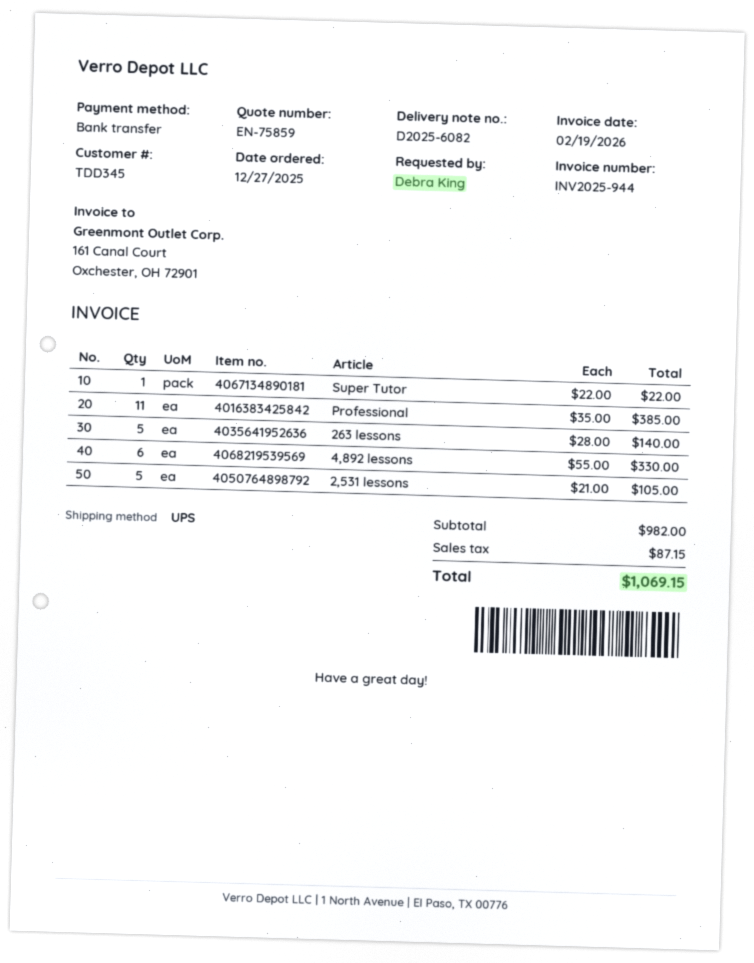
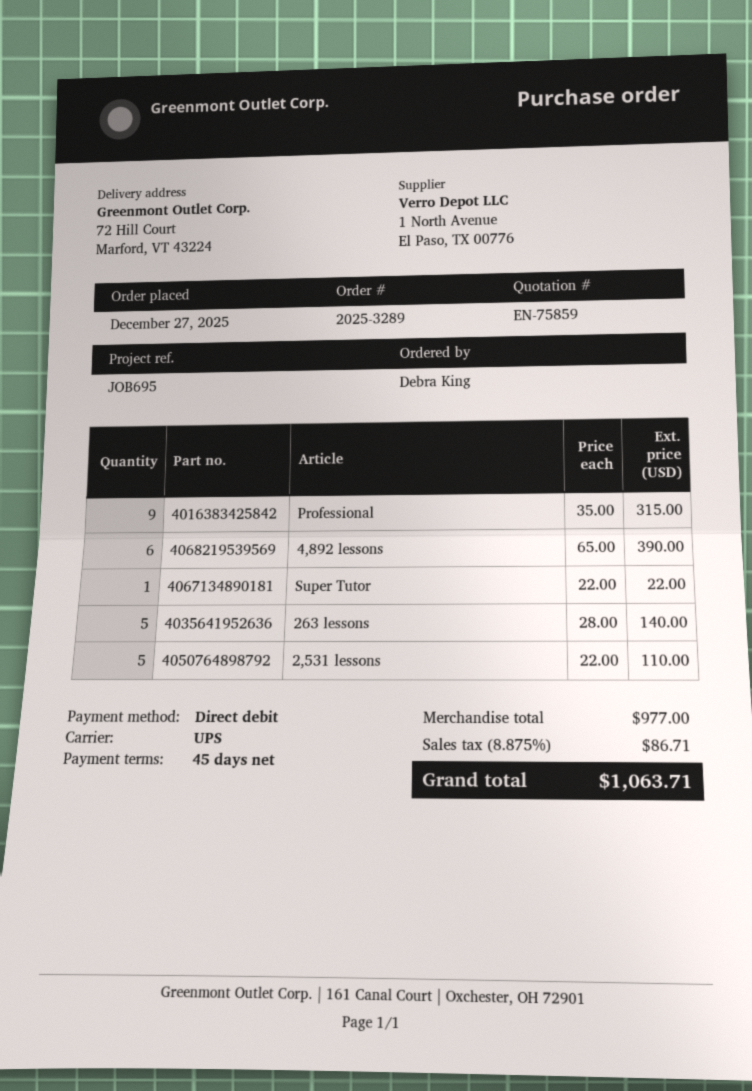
payment method: bank transfer -> direct debit
Professional: 11 x 35.00 = 385.00 -> 9 x 35.00 = 315.00
4,892 lessons: 6 x 55.00 = 330.00 -> 6 x 65.00 = 390.00
2,531 lessons: 5 x 21.00 = 105.00 -> 5 x 22.00 = 110.00
subtotal: 982.00 -> 977.00
tax: 87.15 -> 86.71
total: 1069.15 -> 1063.71

